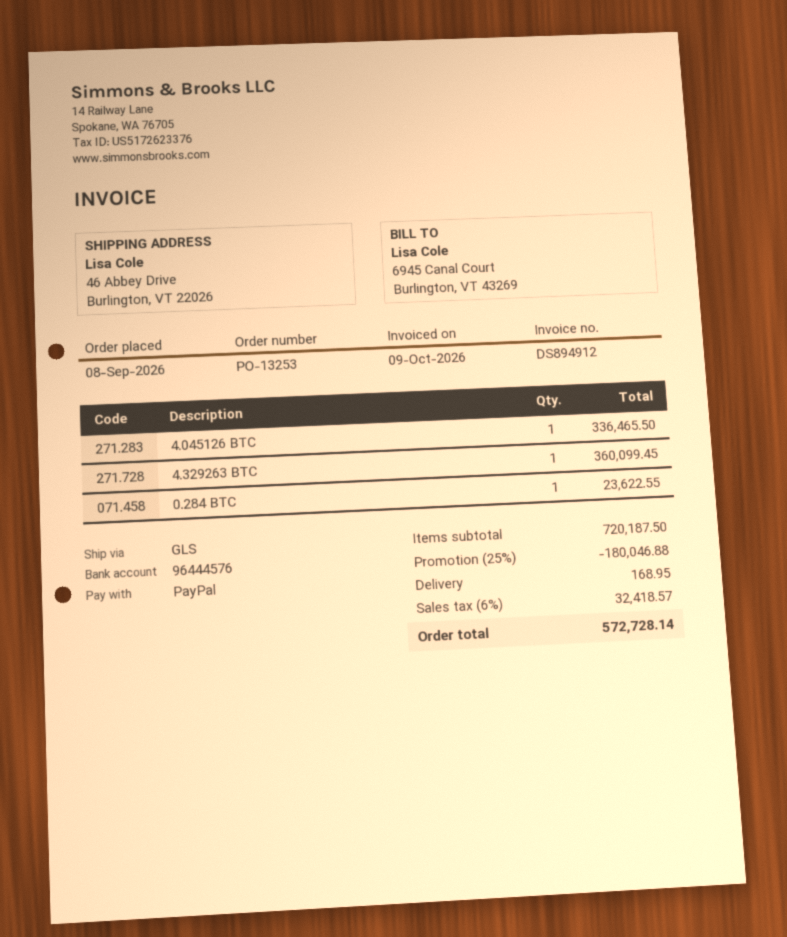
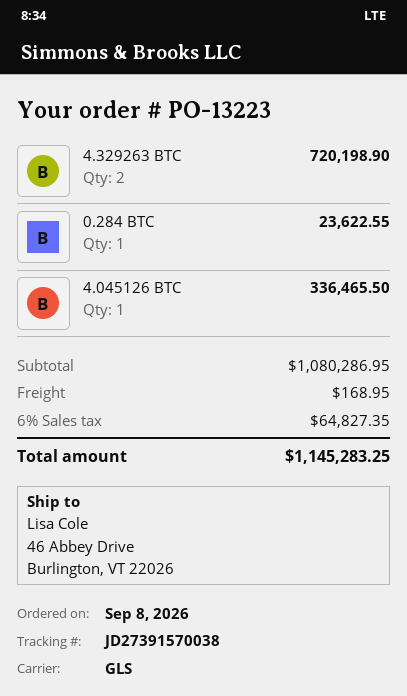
order number: PO-13253 -> PO-13223
4.329263 BTC: 1 for 360099.45 -> 2 for 720198.90
subtotal: 720187.50 -> 1080286.95
discount: 25% = 180046.88 -> none
tax: 6% = 32418.57 -> 6% = 64827.35
total: 572728.14 -> 1145283.25

